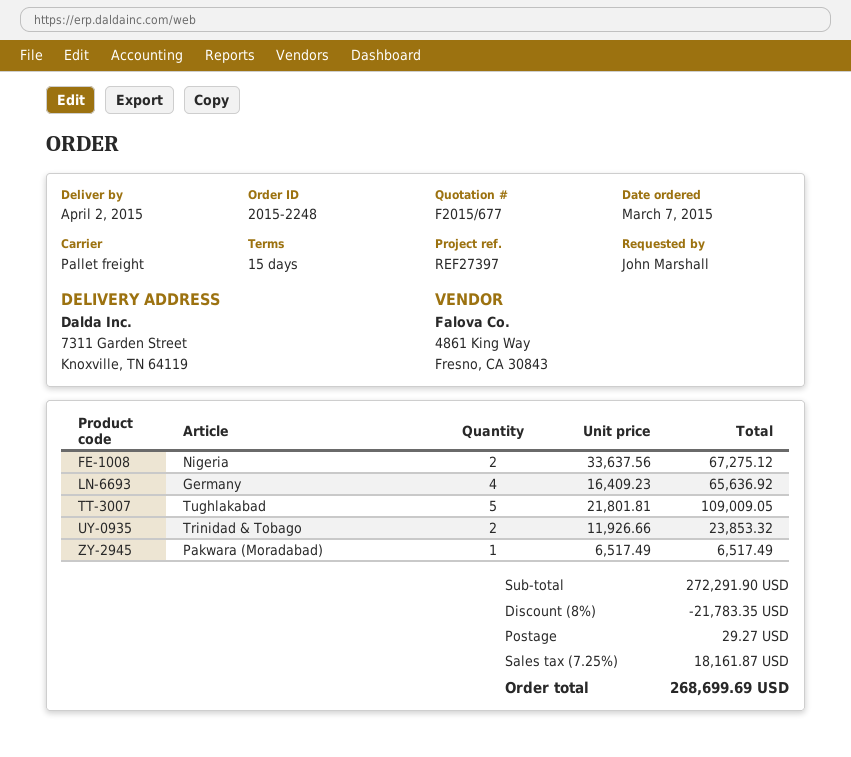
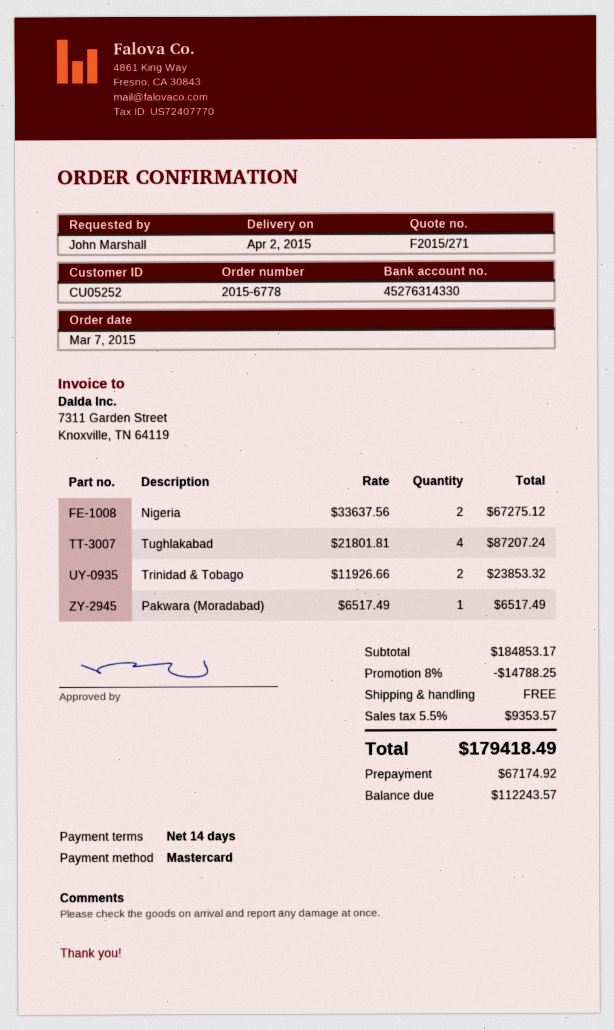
quote number: F2015/677 -> F2015/271
order number: 2015-2248 -> 2015-6778
payment terms: 15 days -> 14 days
Germany: 4 x 16409.23 = 65636.92 -> none
Tughlakabad: 5 x 21801.81 = 109009.05 -> 4 x 21801.81 = 87207.24
subtotal: 272291.90 -> 184853.17
discount: 8% = 21783.35 -> 8% = 14788.25
shipping: 29.27 -> 0.00
tax: 7.25% = 18161.87 -> 5.5% = 9353.57
total: 268699.69 -> 179418.49

